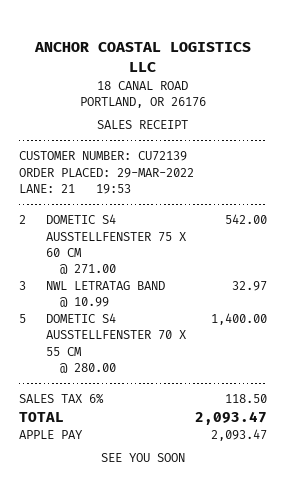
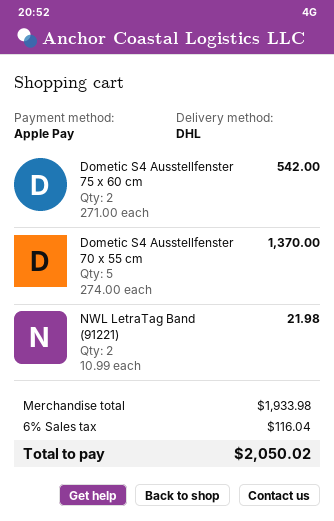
NWL LETRATAG BAND: 3 x 10.99 = 32.97 -> 2 x 10.99 = 21.98
DOMETIC S4 AUSSTELLFENSTER 70 X 55 CM: 5 x 280.00 = 1400.00 -> 5 x 274.00 = 1370.00
tax: 6% = 118.50 -> 6% = 116.04
total: 2093.47 -> 2050.02

